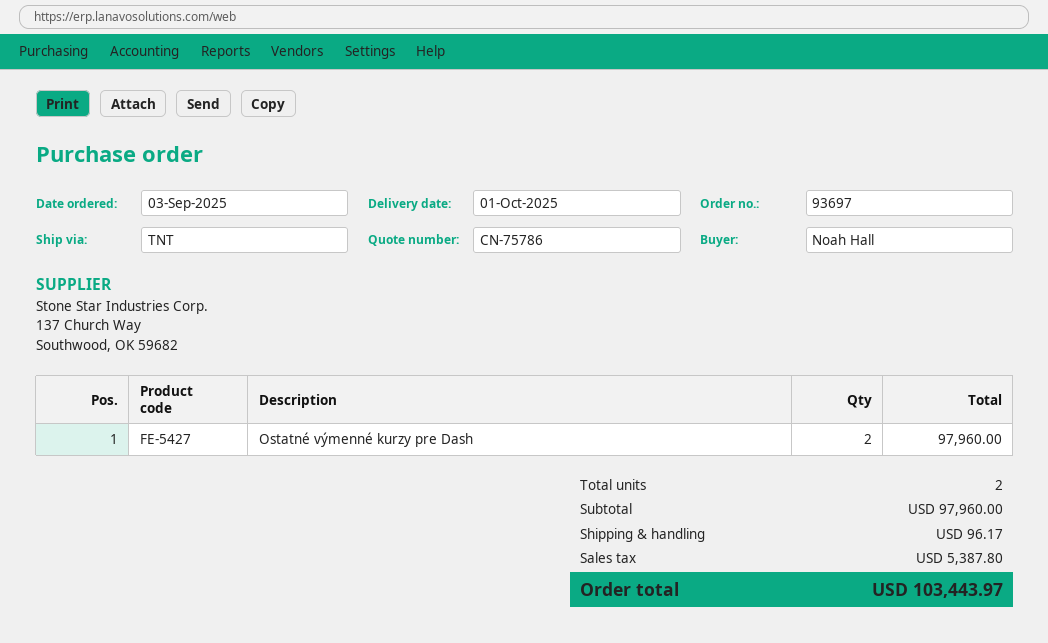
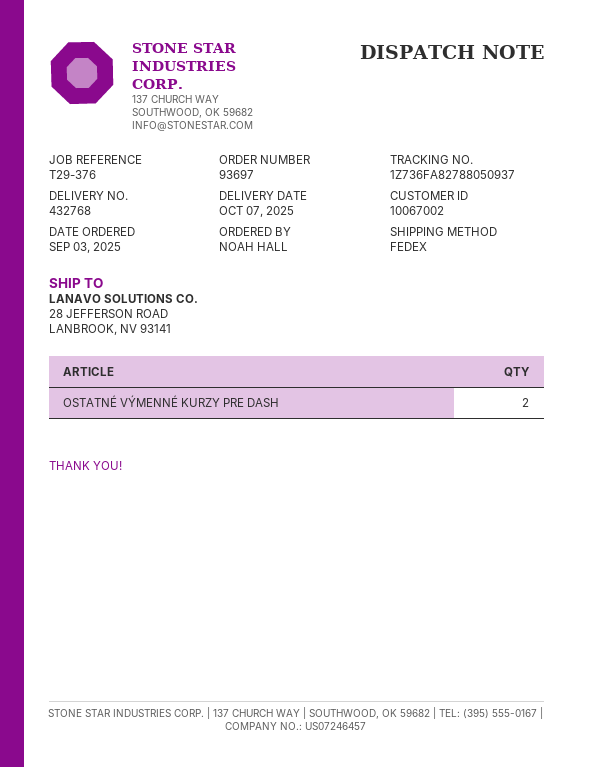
delivery date: 2025-10-01 -> 2025-10-07
shipping method: TNT -> FedEx

